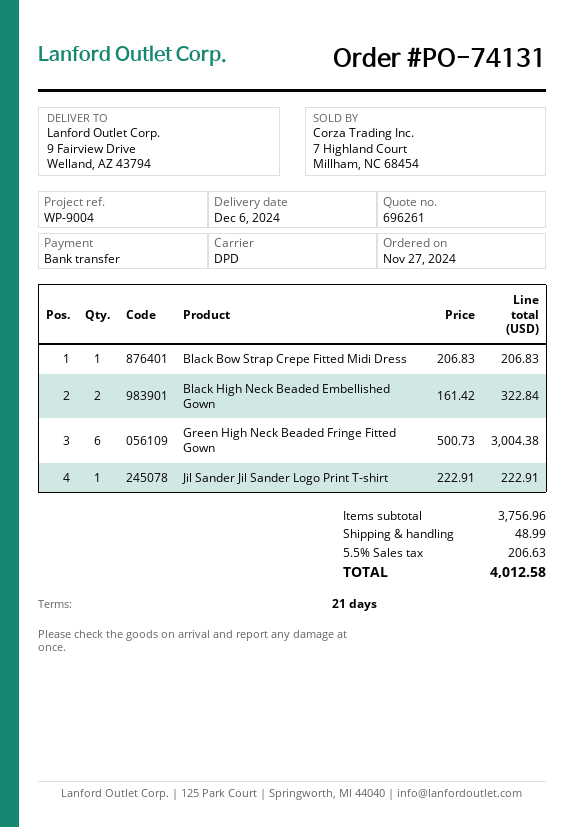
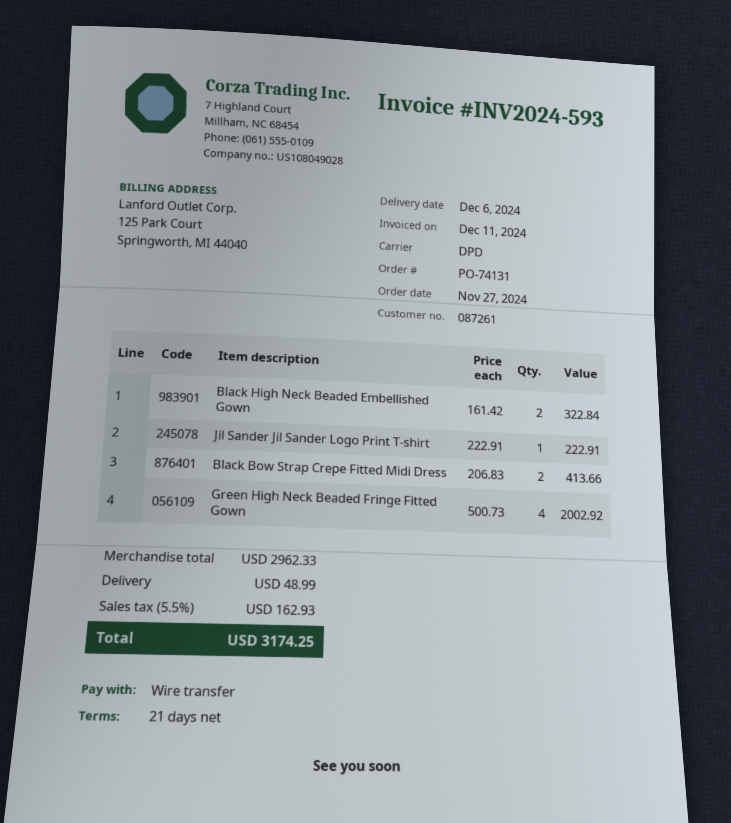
Black Bow Strap Crepe Fitted Midi Dress: 1 x 206.83 = 206.83 -> 2 x 206.83 = 413.66
Green High Neck Beaded Fringe Fitted Gown: 6 x 500.73 = 3004.38 -> 4 x 500.73 = 2002.92
subtotal: 3756.96 -> 2962.33
tax: 5.5% = 206.63 -> 5.5% = 162.93
total: 4012.58 -> 3174.25

